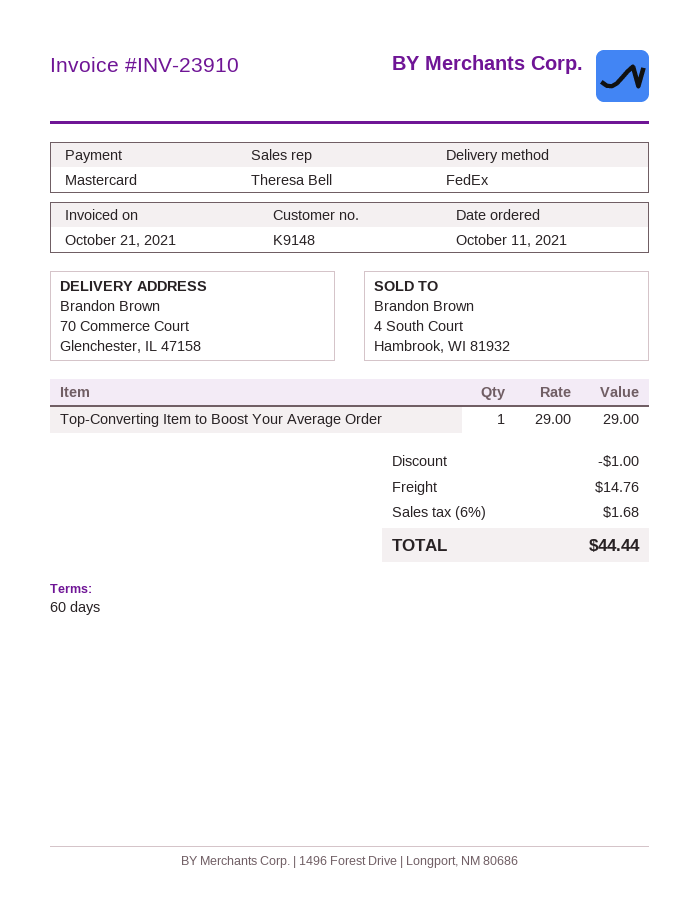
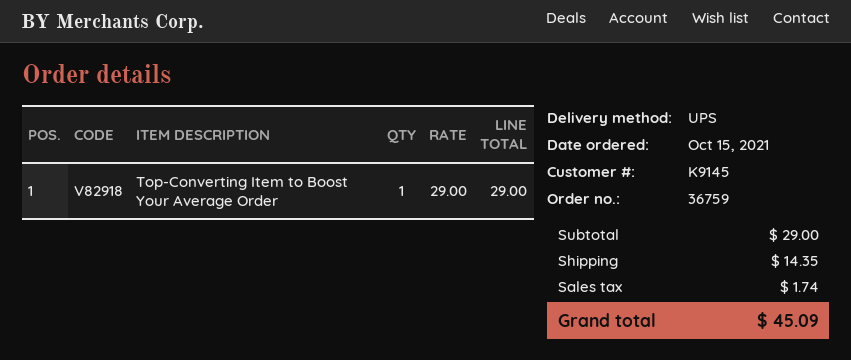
order date: 2021-10-11 -> 2021-10-15
customer number: K9148 -> K9145
shipping method: FedEx -> UPS
discount: 1.00 -> none
shipping: 14.76 -> 14.35
tax: 1.68 -> 1.74
total: 44.44 -> 45.09

